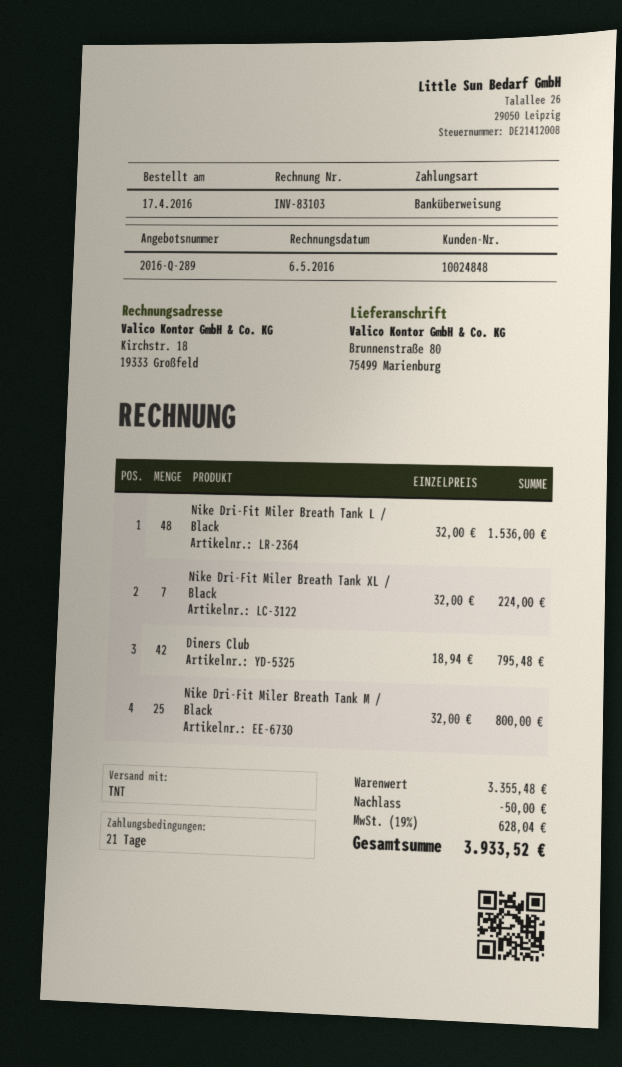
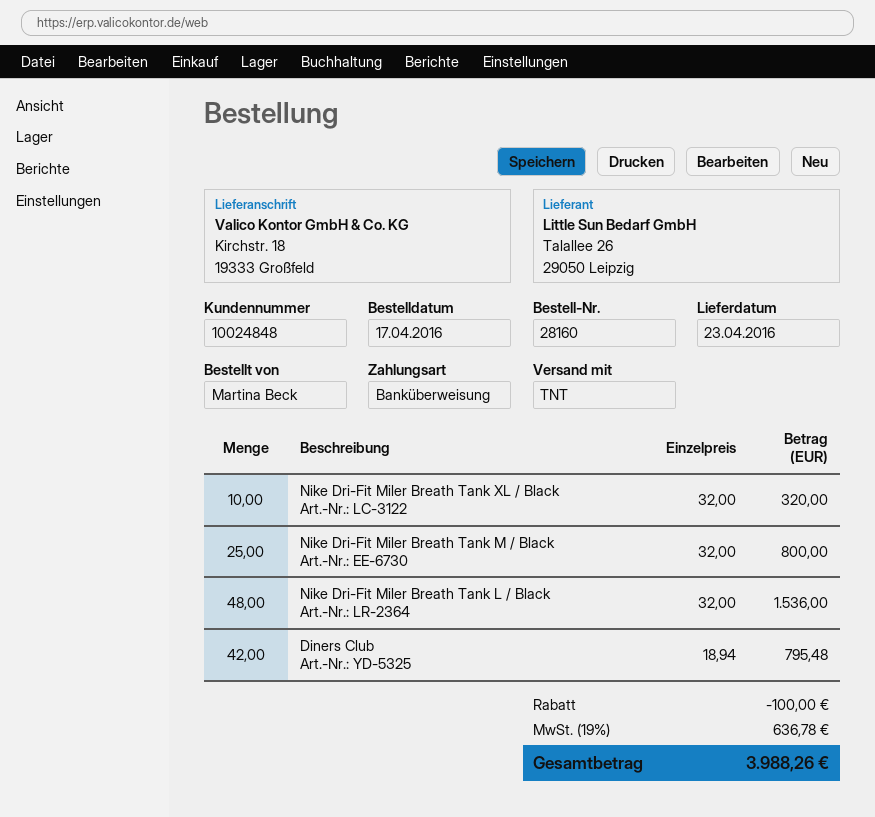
ship to: Brunnenstraße 80, 75499 Marienburg -> Kirchstr. 18, 19333 Großfeld
Nike Dri-Fit Miler Breath Tank XL / Black: 7 x 32.00 = 224.00 -> 10 x 32.00 = 320.00
discount: 50.00 -> 100.00
tax: 19% = 628.04 -> 19% = 636.78
total: 3933.52 -> 3988.26

